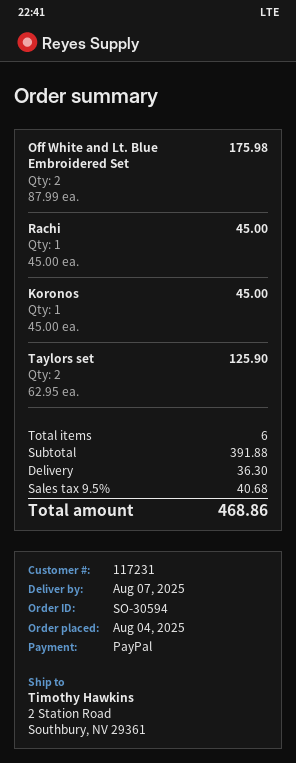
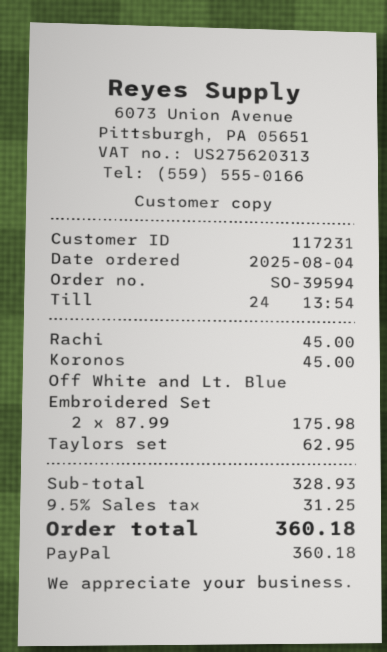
order number: SO-30594 -> SO-39594
Taylors set: 2 x 62.95 = 125.90 -> 1 x 62.95 = 62.95
subtotal: 391.88 -> 328.93
shipping: 36.30 -> none
tax: 9.5% = 40.68 -> 9.5% = 31.25
total: 468.86 -> 360.18

